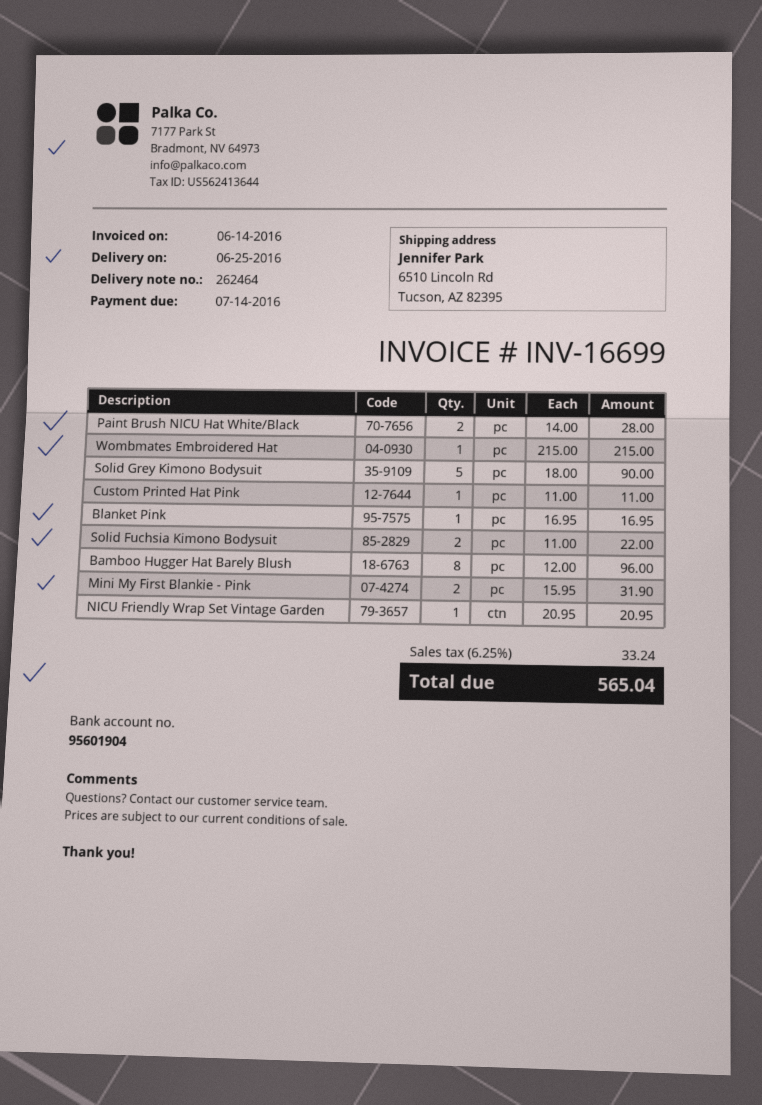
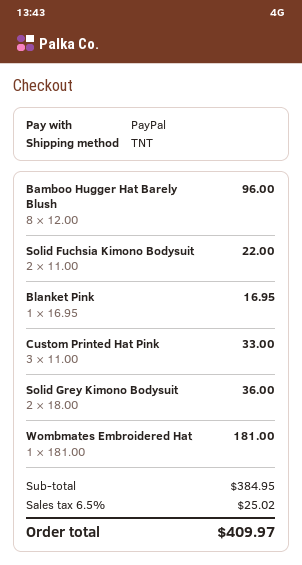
Paint Brush NICU Hat White/Black: 2 x 14.00 = 28.00 -> none
Wombmates Embroidered Hat: 1 x 215.00 = 215.00 -> 1 x 181.00 = 181.00
Solid Grey Kimono Bodysuit: 5 x 18.00 = 90.00 -> 2 x 18.00 = 36.00
Custom Printed Hat Pink: 1 x 11.00 = 11.00 -> 3 x 11.00 = 33.00
Mini My First Blankie - Pink: 2 x 15.95 = 31.90 -> none
NICU Friendly Wrap Set Vintage Garden: 1 x 20.95 = 20.95 -> none
tax: 6.25% = 33.24 -> 6.5% = 25.02
total: 565.04 -> 409.97

